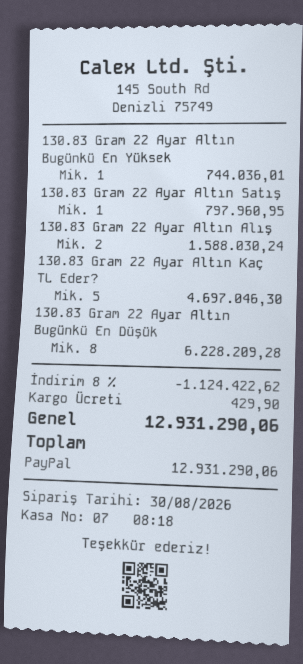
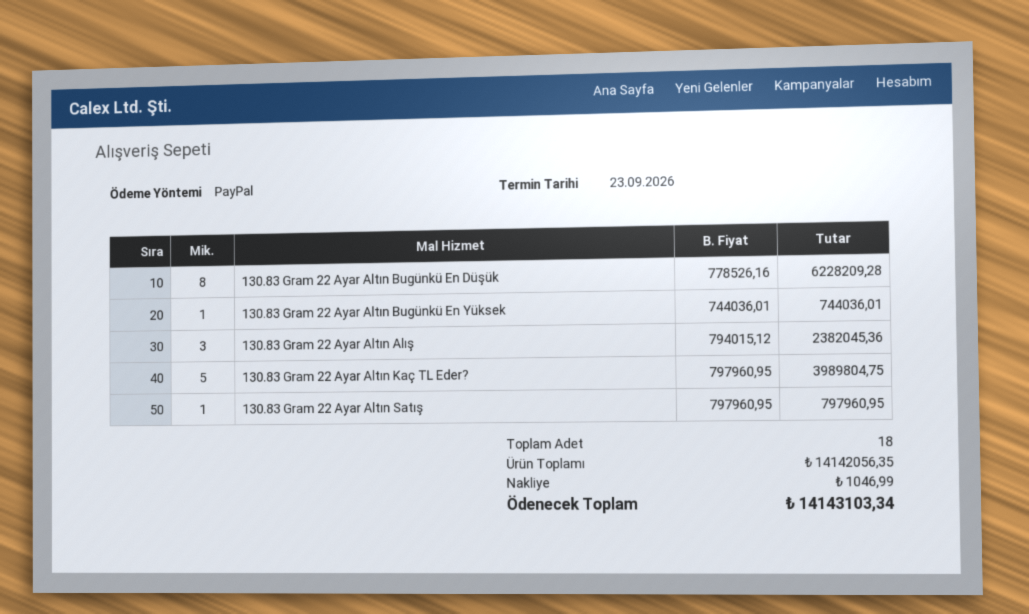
130.83 Gram 22 Ayar Altın Alış: 2 for 1588030.24 -> 3 for 2382045.36
130.83 Gram 22 Ayar Altın Kaç TL Eder?: 5 for 4697046.30 -> 5 for 3989804.75
discount: 8% = 1124422.62 -> none
shipping: 429.90 -> 1046.99
total: 12931290.06 -> 14143103.34

